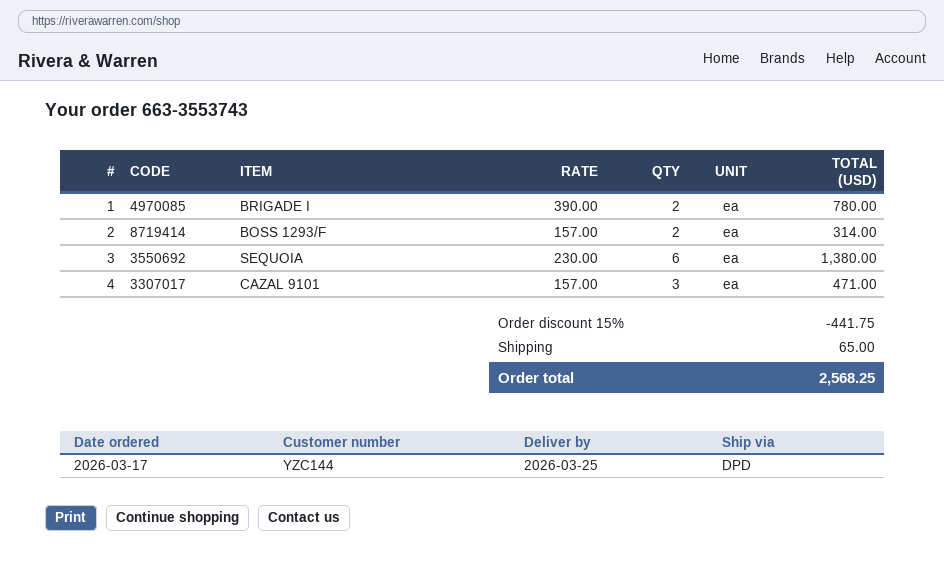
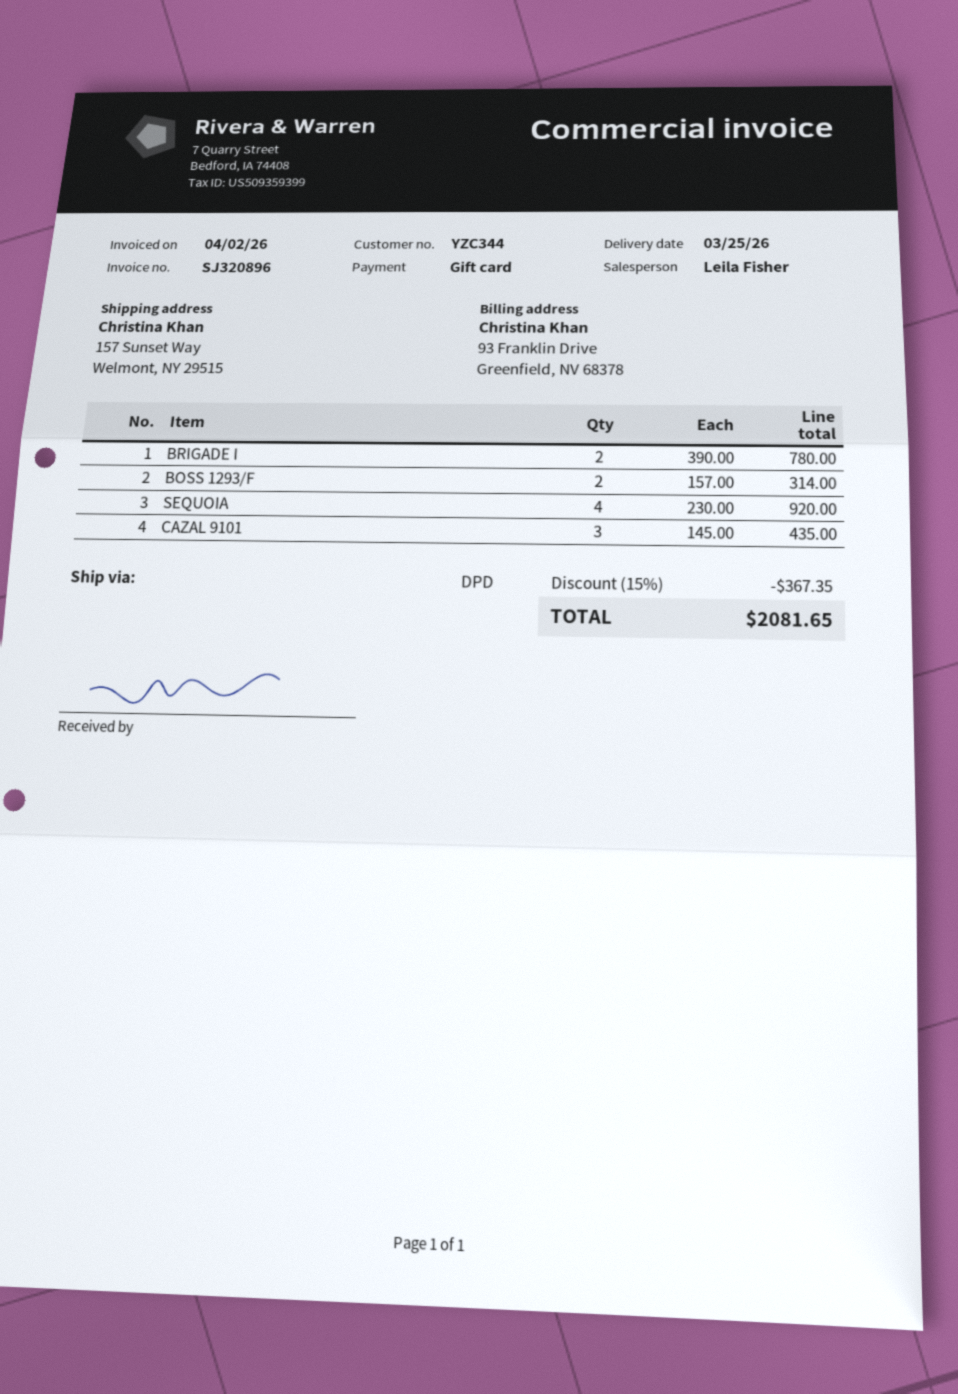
customer number: YZC144 -> YZC344
SEQUOIA: 6 x 230.00 = 1380.00 -> 4 x 230.00 = 920.00
CAZAL 9101: 3 x 157.00 = 471.00 -> 3 x 145.00 = 435.00
discount: 15% = 441.75 -> 15% = 367.35
shipping: 65.00 -> none
total: 2568.25 -> 2081.65

